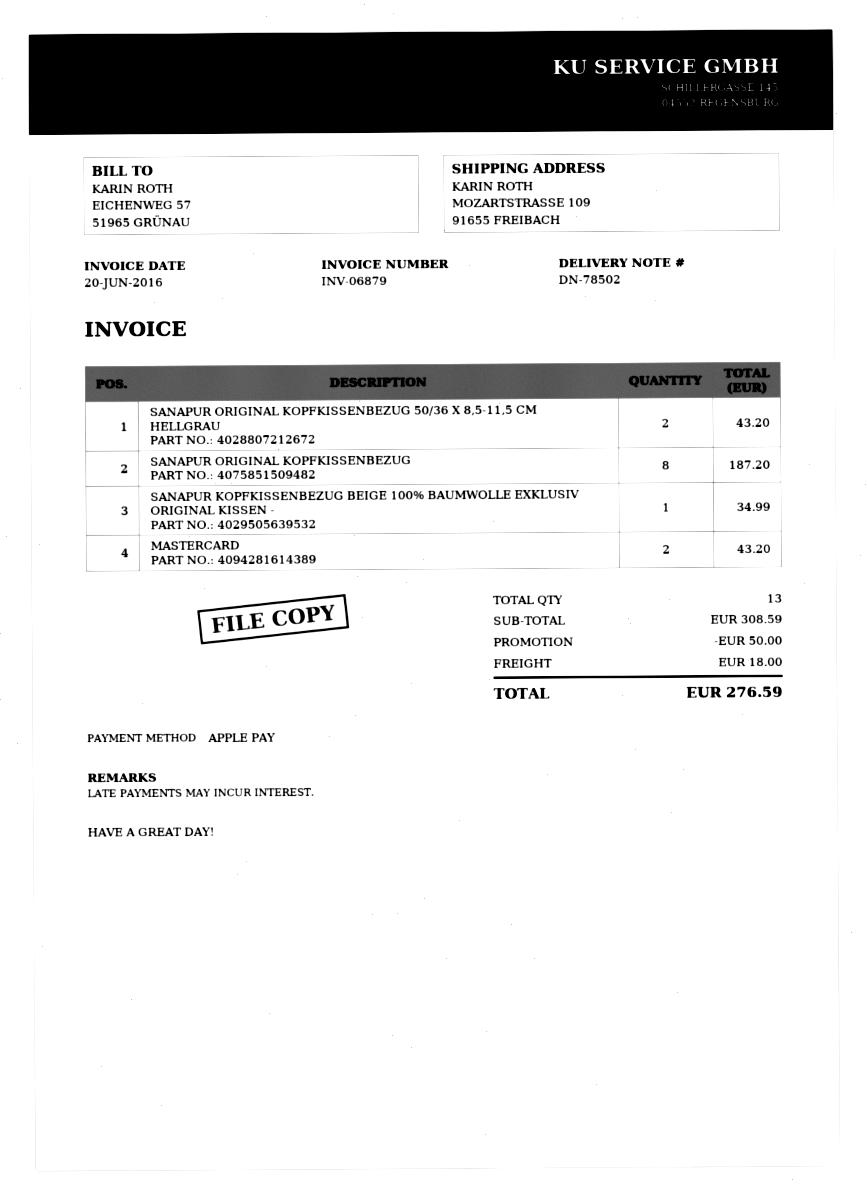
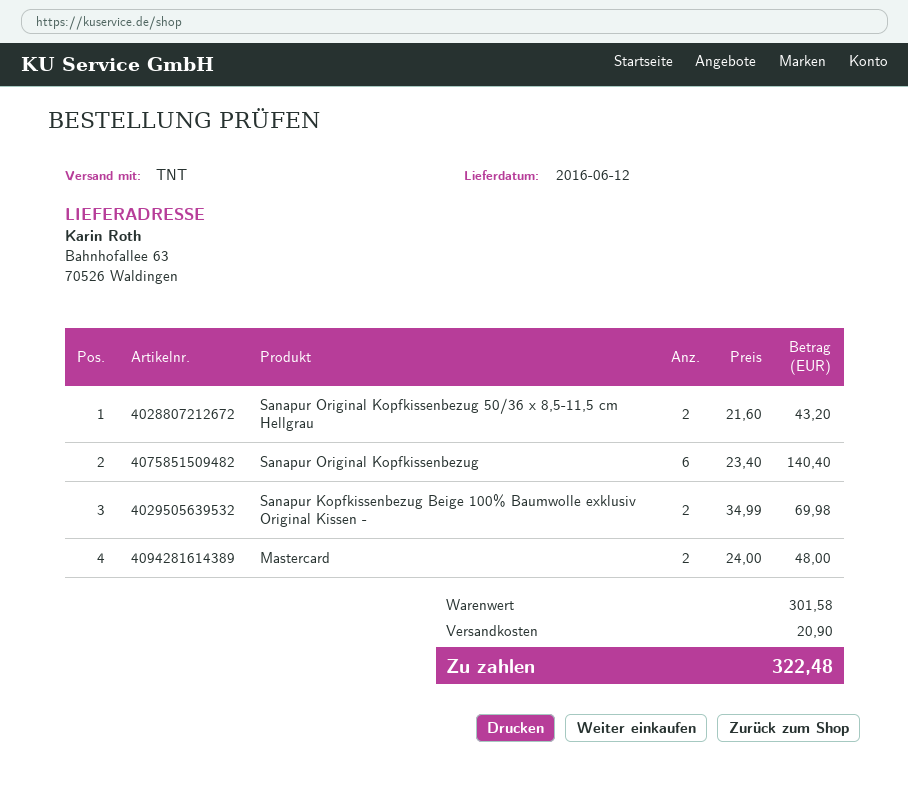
ship to: MOZARTSTRASSE 109, 91655 FREIBACH -> Bahnhofallee 63, 70526 Waldingen
SANAPUR ORIGINAL KOPFKISSENBEZUG: 8 for 187.20 -> 6 for 140.40
SANAPUR KOPFKISSENBEZUG BEIGE 100% BAUMWOLLE EXKLUSIV ORIGINAL KISSEN -: 1 for 34.99 -> 2 for 69.98
MASTERCARD: 2 for 43.20 -> 2 for 48.00
subtotal: 308.59 -> 301.58
discount: 50.00 -> none
shipping: 18.00 -> 20.90
total: 276.59 -> 322.48

